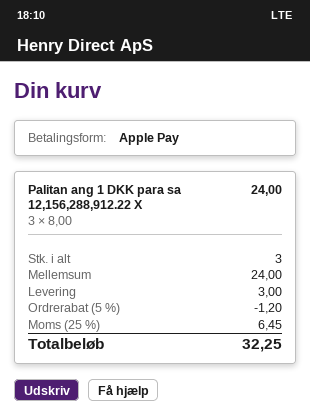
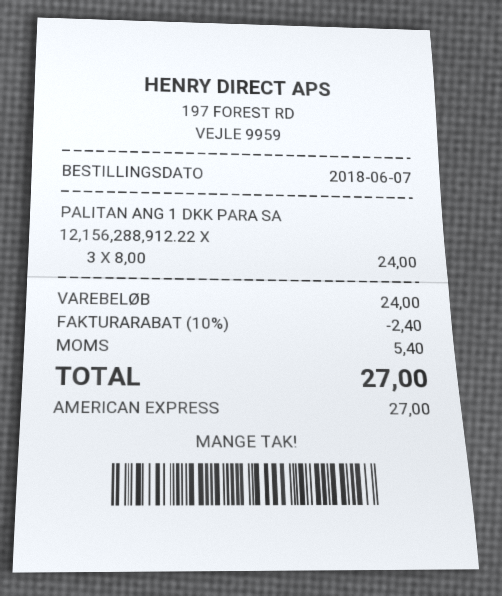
payment method: Apple Pay -> American Express
discount: 5% = 1.20 -> 10% = 2.40
shipping: 3.00 -> none
tax: 6.45 -> 5.40
total: 32.25 -> 27.00

